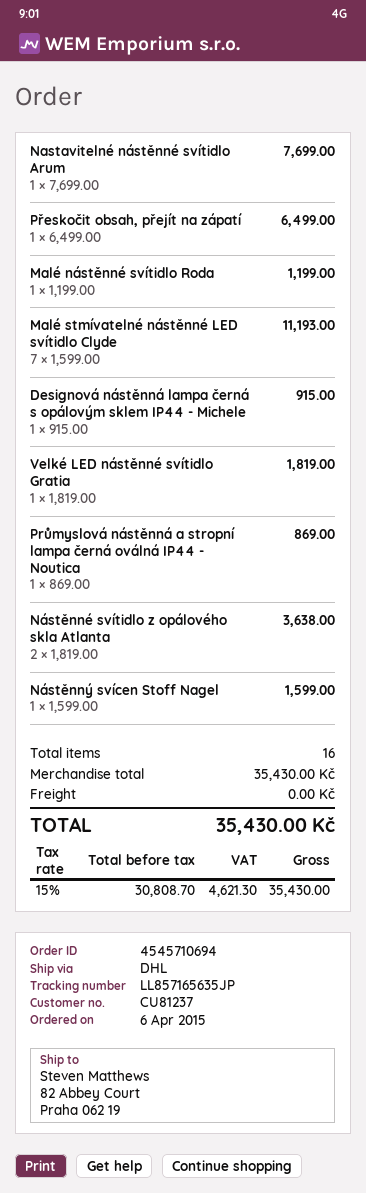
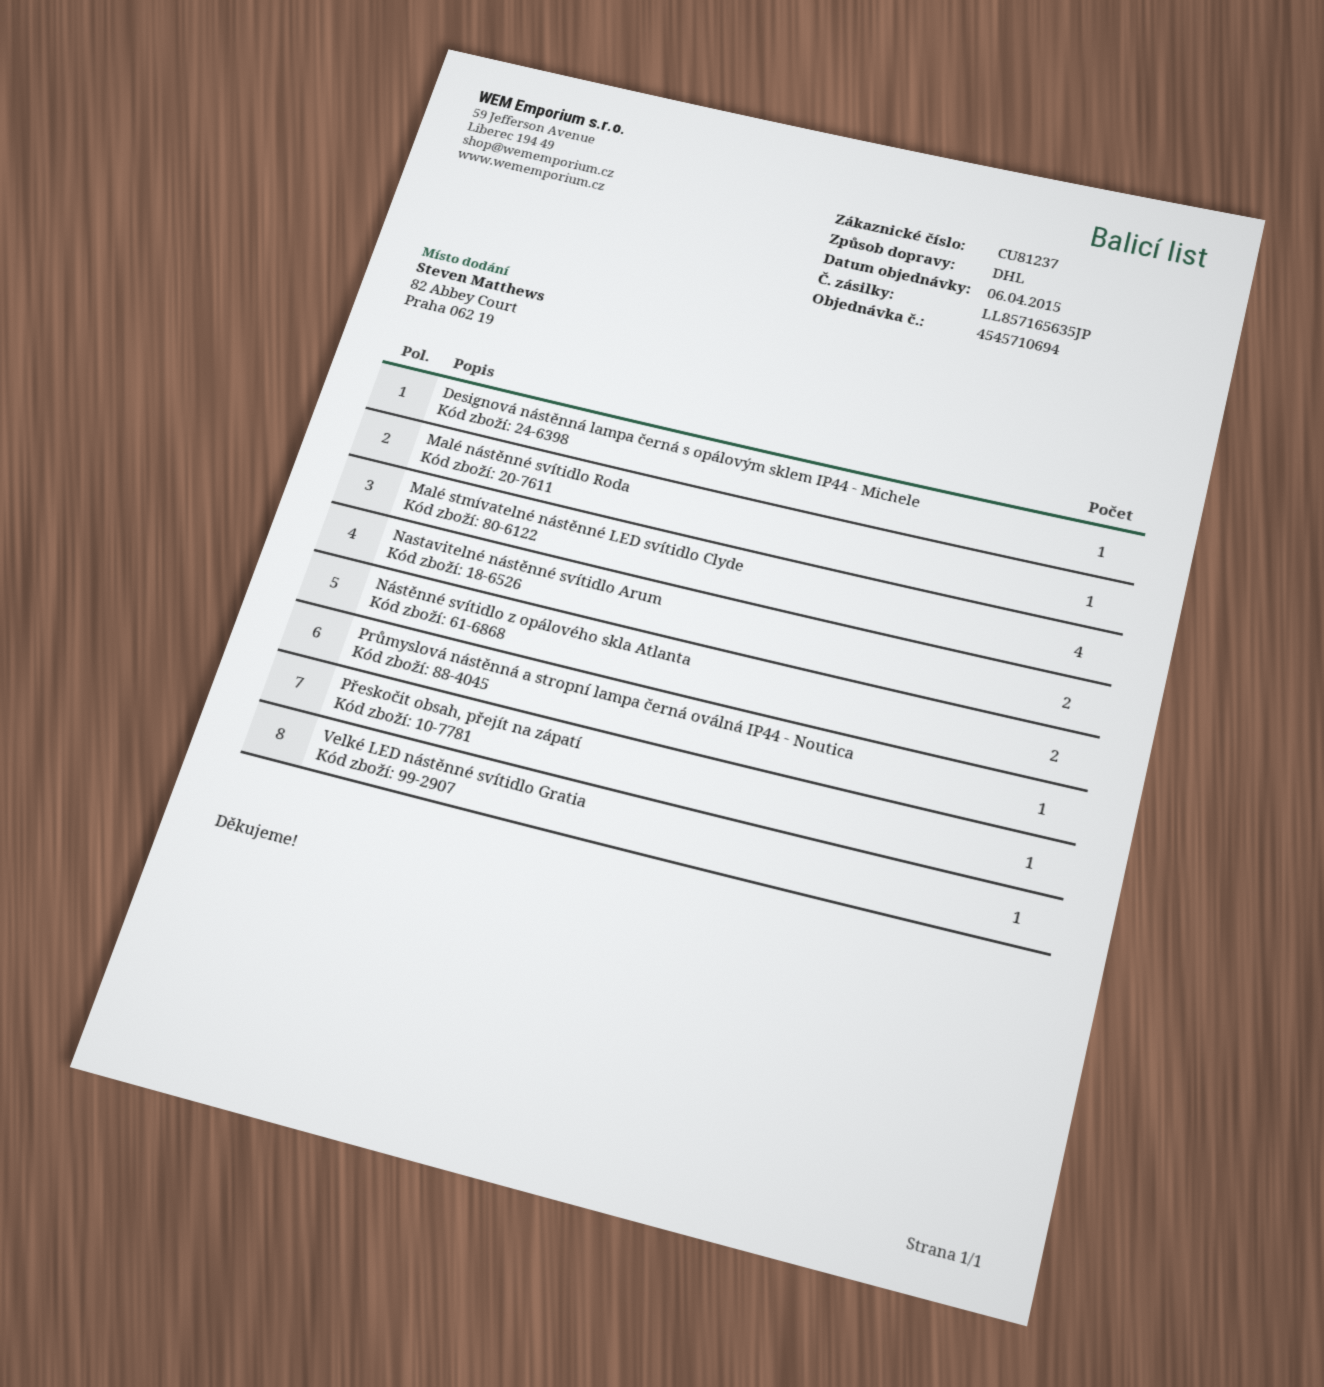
Nastavitelné nástěnné svítidlo Arum: 1 -> 2
Malé stmívatelné nástěnné LED svítidlo Clyde: 7 -> 4
Nástěnný svícen Stoff Nagel: 1 -> none

